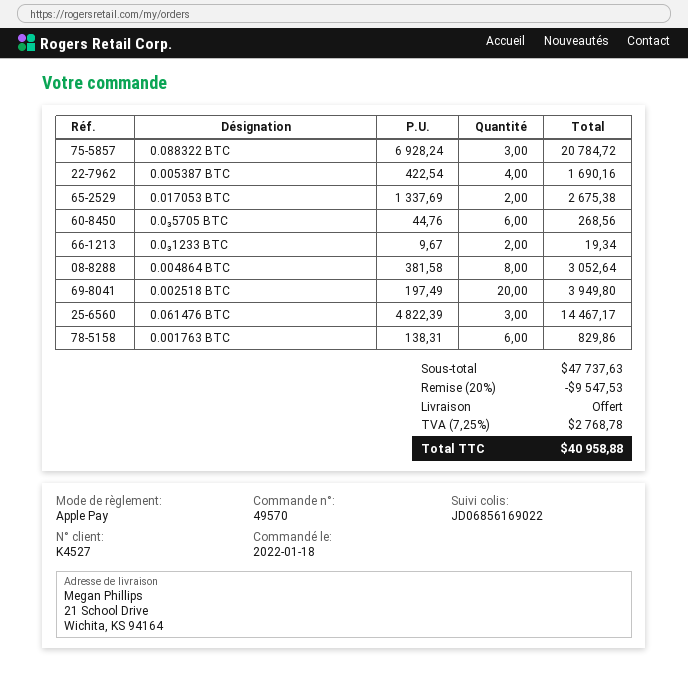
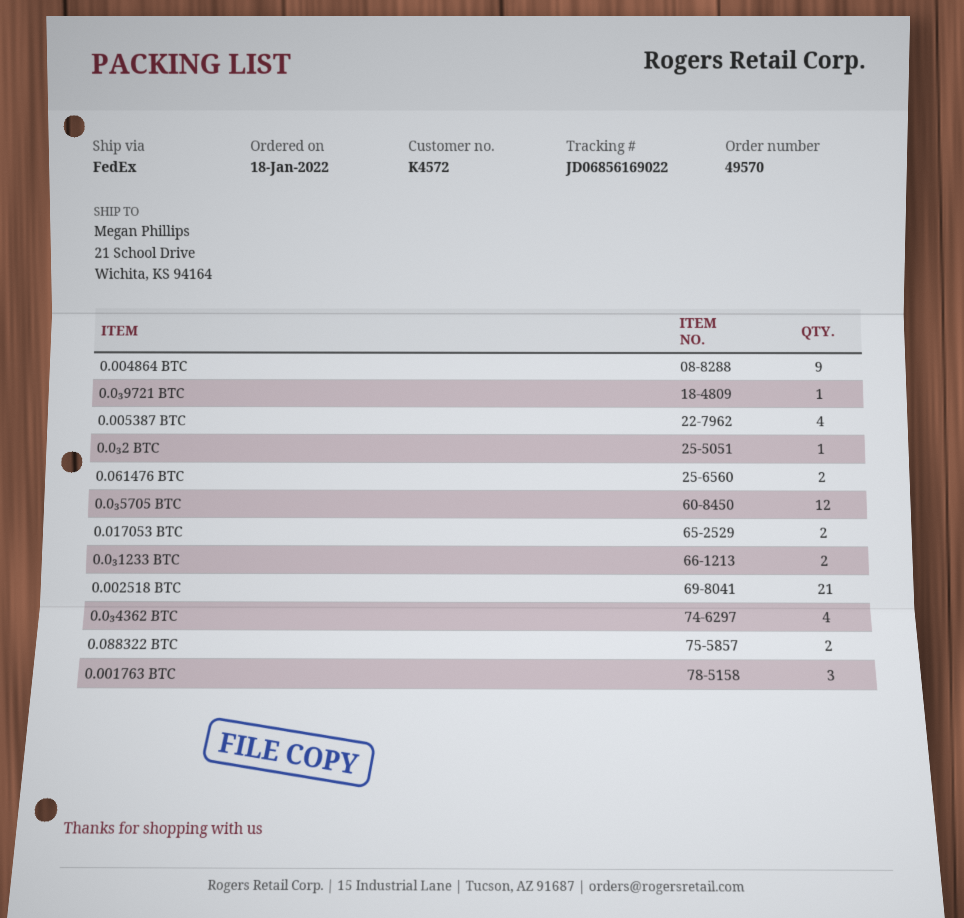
customer number: K4527 -> K4572
0.088322 BTC: 3 -> 2
0.0₃5705 BTC: 6 -> 12
0.004864 BTC: 8 -> 9
0.002518 BTC: 20 -> 21
0.061476 BTC: 3 -> 2
0.001763 BTC: 6 -> 3
0.0₃9721 BTC: none -> 1
0.0₃2 BTC: none -> 1
0.0₃4362 BTC: none -> 4

